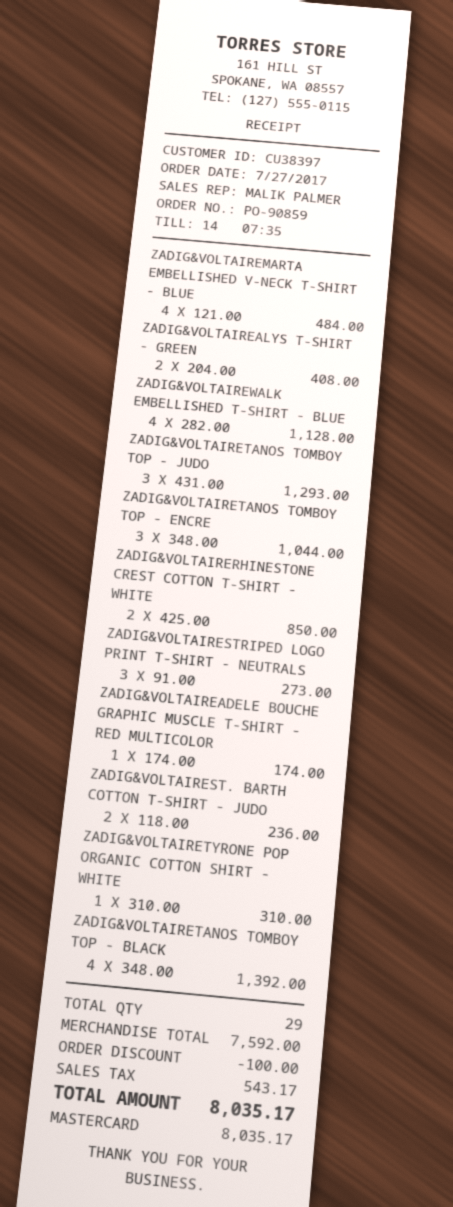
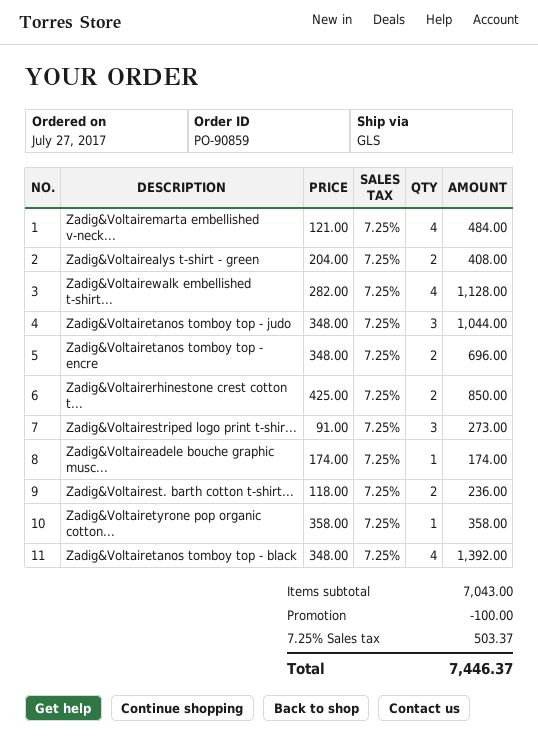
ZADIG&VOLTAIRETANOS TOMBOY TOP - JUDO: 3 x 431.00 = 1293.00 -> 3 x 348.00 = 1044.00
ZADIG&VOLTAIRETANOS TOMBOY TOP - ENCRE: 3 x 348.00 = 1044.00 -> 2 x 348.00 = 696.00
ZADIG&VOLTAIRETYRONE POP ORGANIC COTTON SHIRT - WHITE: 1 x 310.00 = 310.00 -> 1 x 358.00 = 358.00
subtotal: 7592.00 -> 7043.00
tax: 543.17 -> 503.37
total: 8035.17 -> 7446.37

